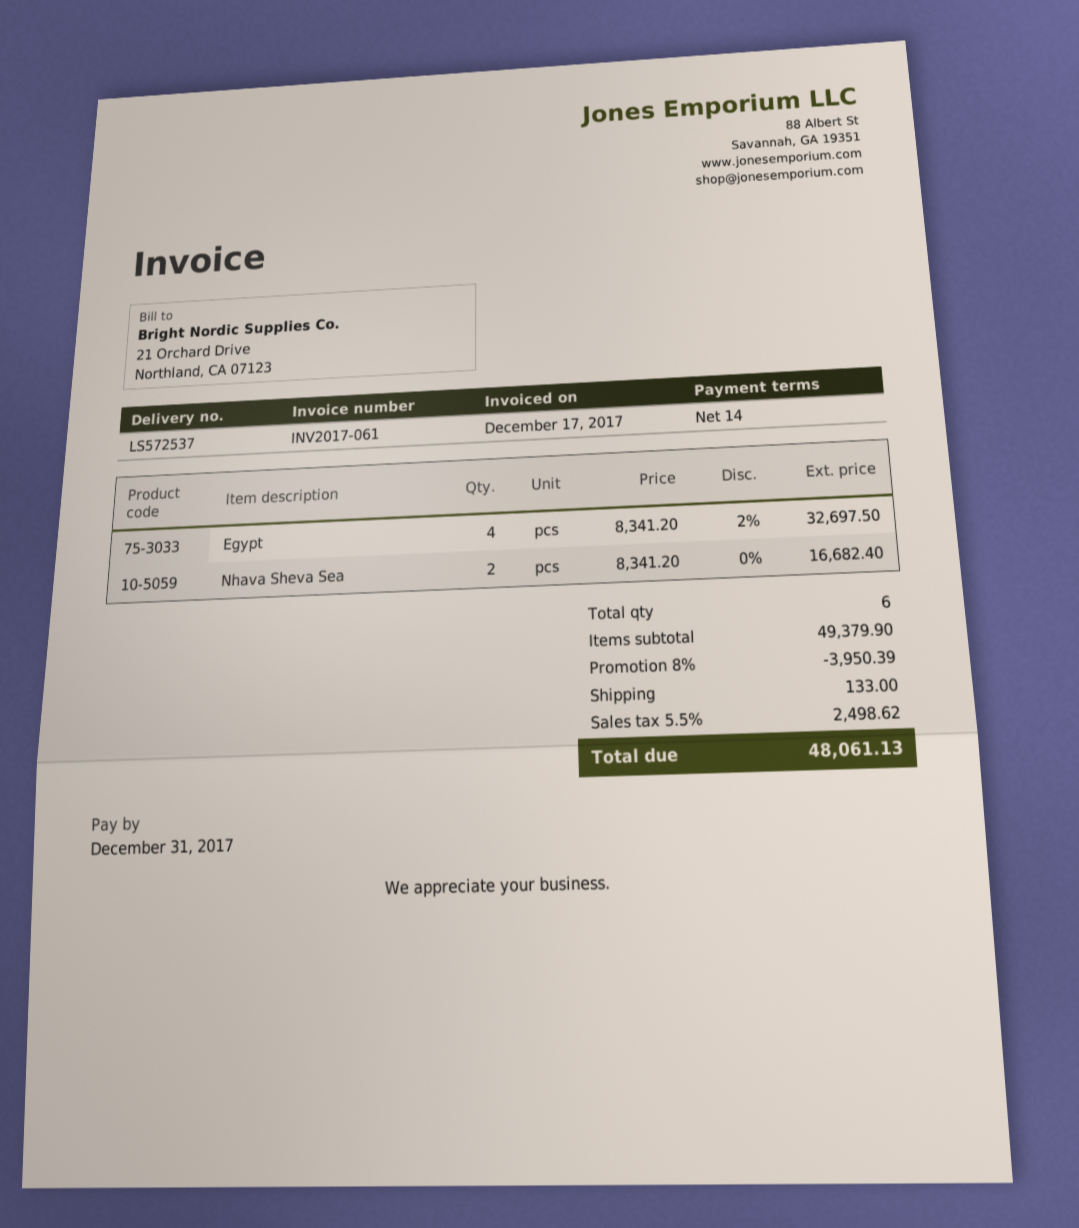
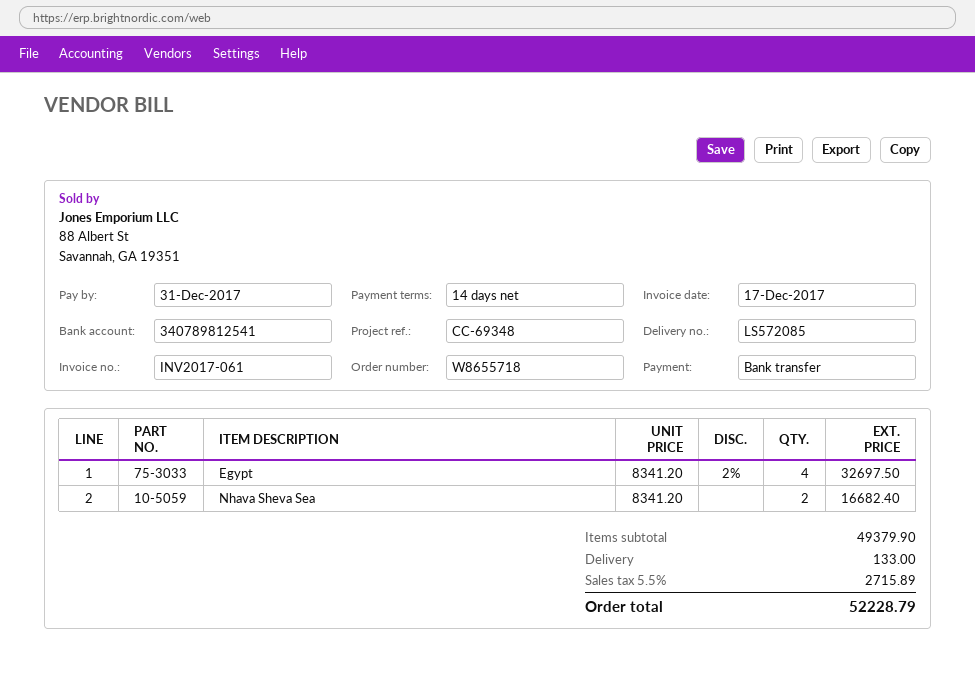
delivery note number: LS572537 -> LS572085
discount: 8% = 3950.39 -> none
tax: 5.5% = 2498.62 -> 5.5% = 2715.89
total: 48061.13 -> 52228.79

